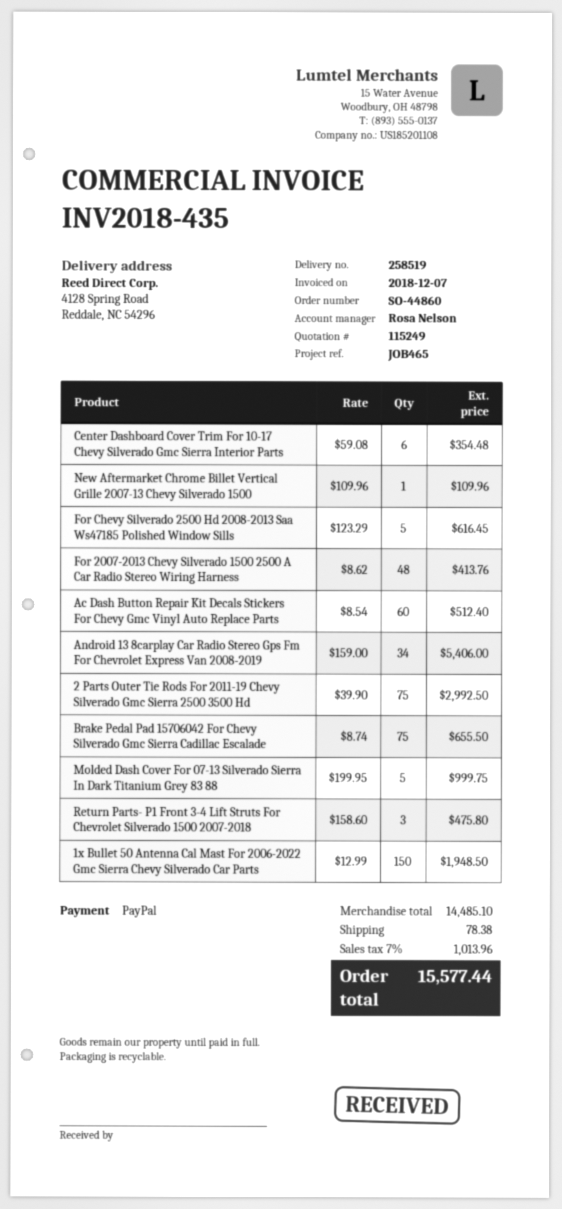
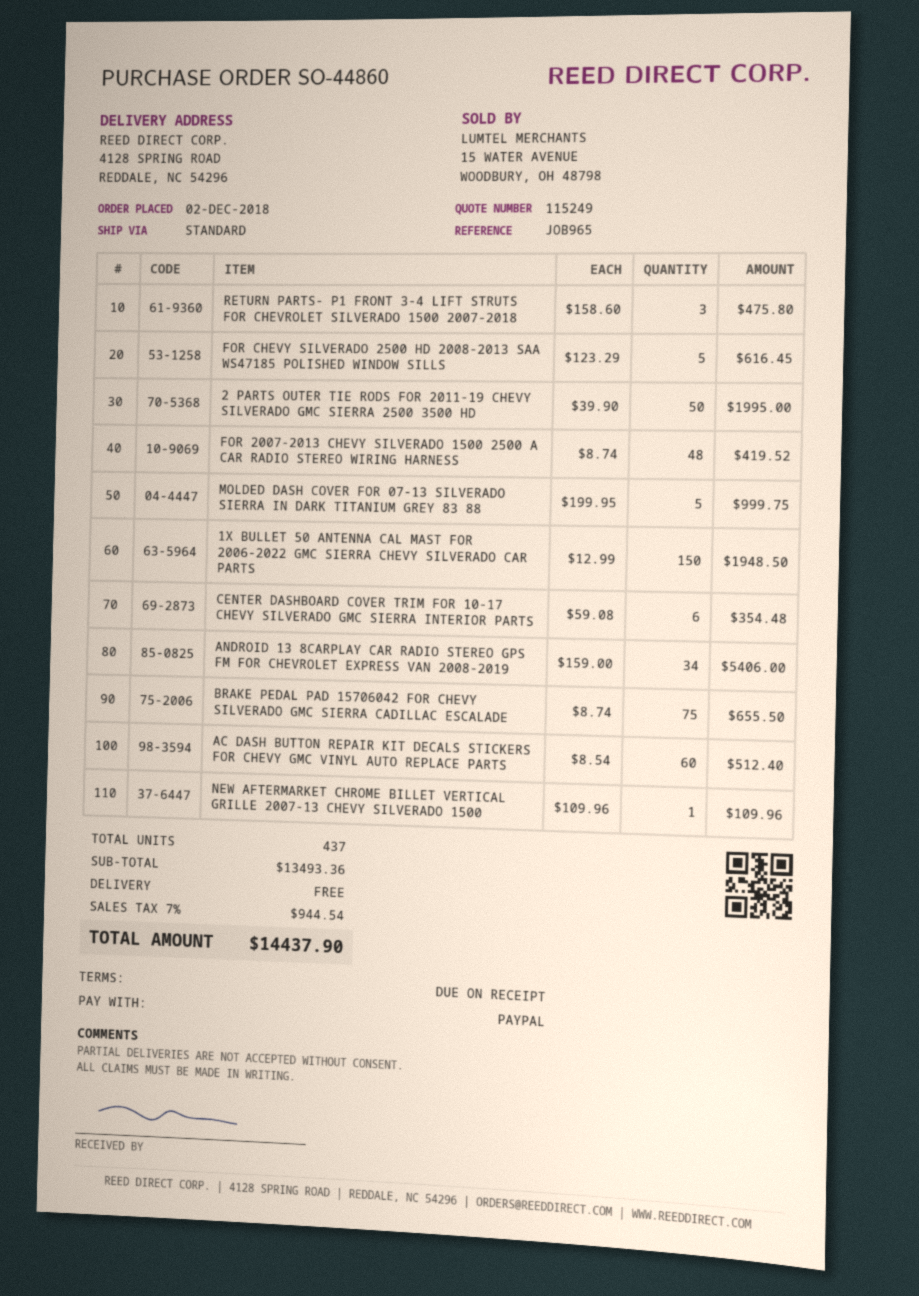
reference: JOB465 -> JOB965
For 2007-2013 Chevy Silverado 1500 2500 A Car Radio Stereo Wiring Harness: 48 x 8.62 = 413.76 -> 48 x 8.74 = 419.52
2 Parts Outer Tie Rods For 2011-19 Chevy Silverado Gmc Sierra 2500 3500 Hd: 75 x 39.90 = 2992.50 -> 50 x 39.90 = 1995.00
subtotal: 14485.10 -> 13493.36
shipping: 78.38 -> 0.00
tax: 7% = 1013.96 -> 7% = 944.54
total: 15577.44 -> 14437.90

